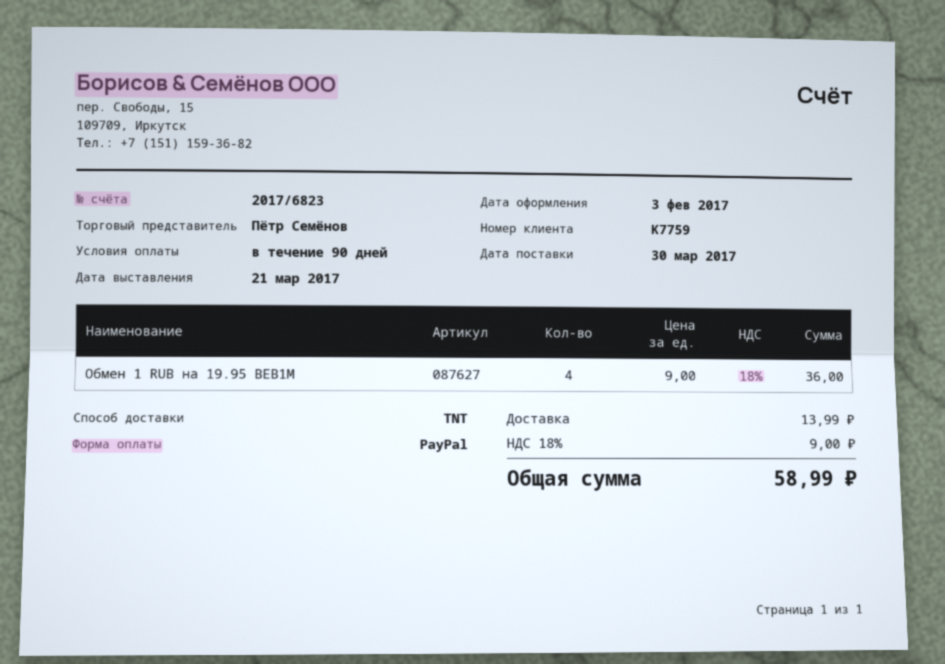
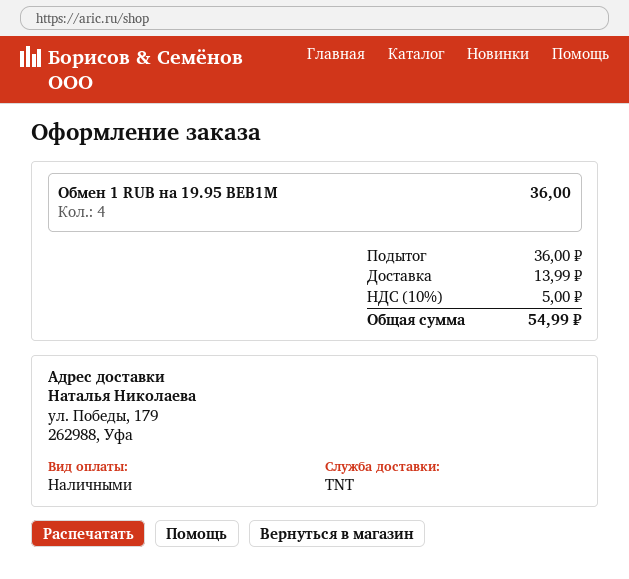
payment method: PayPal -> cash
tax: 18% = 9.00 -> 10% = 5.00
total: 58.99 -> 54.99

